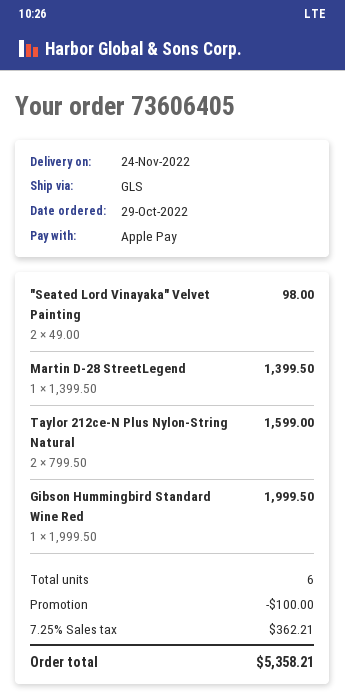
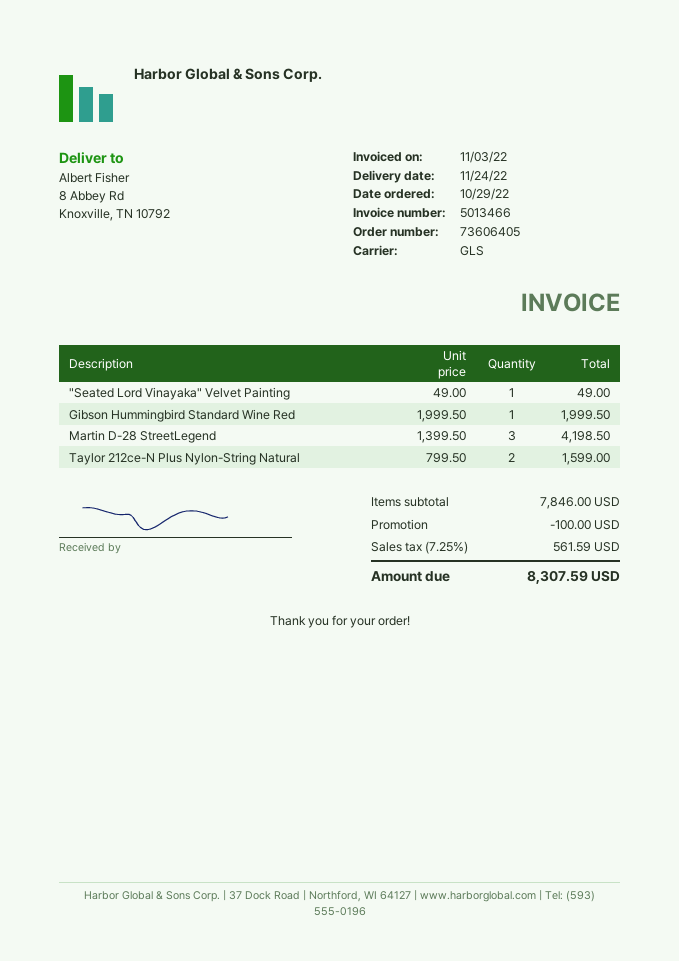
"Seated Lord Vinayaka" Velvet Painting: 2 x 49.00 = 98.00 -> 1 x 49.00 = 49.00
Martin D-28 StreetLegend: 1 x 1399.50 = 1399.50 -> 3 x 1399.50 = 4198.50
tax: 7.25% = 362.21 -> 7.25% = 561.59
total: 5358.21 -> 8307.59

